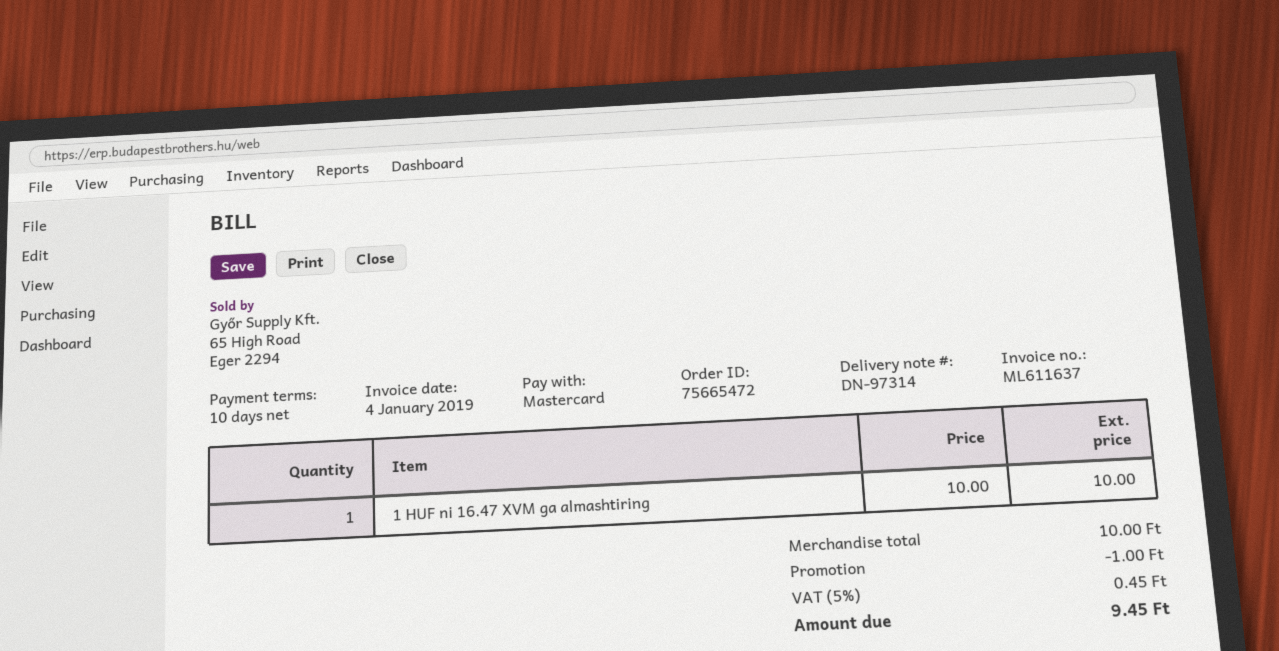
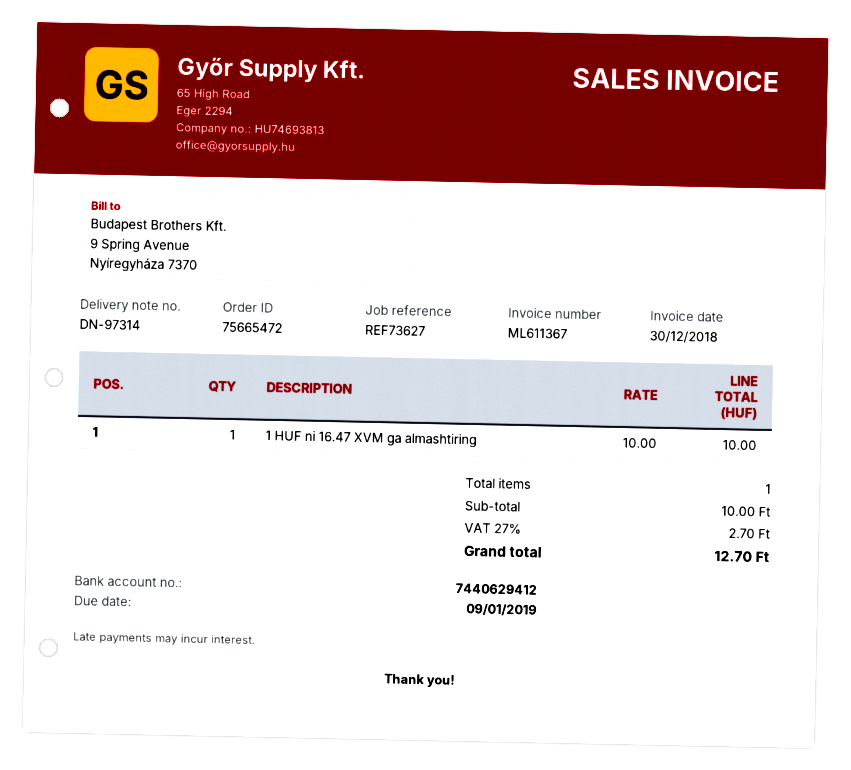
invoice number: ML611637 -> ML611367
invoice date: 2019-01-04 -> 2018-12-30
discount: 1.00 -> none
tax: 5% = 0.45 -> 27% = 2.70
total: 9.45 -> 12.70

